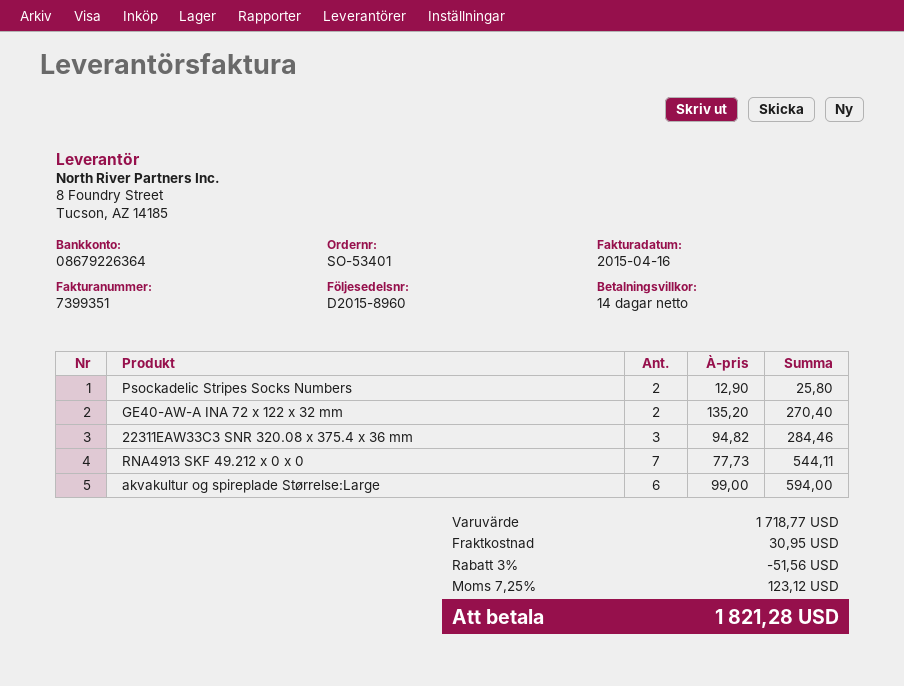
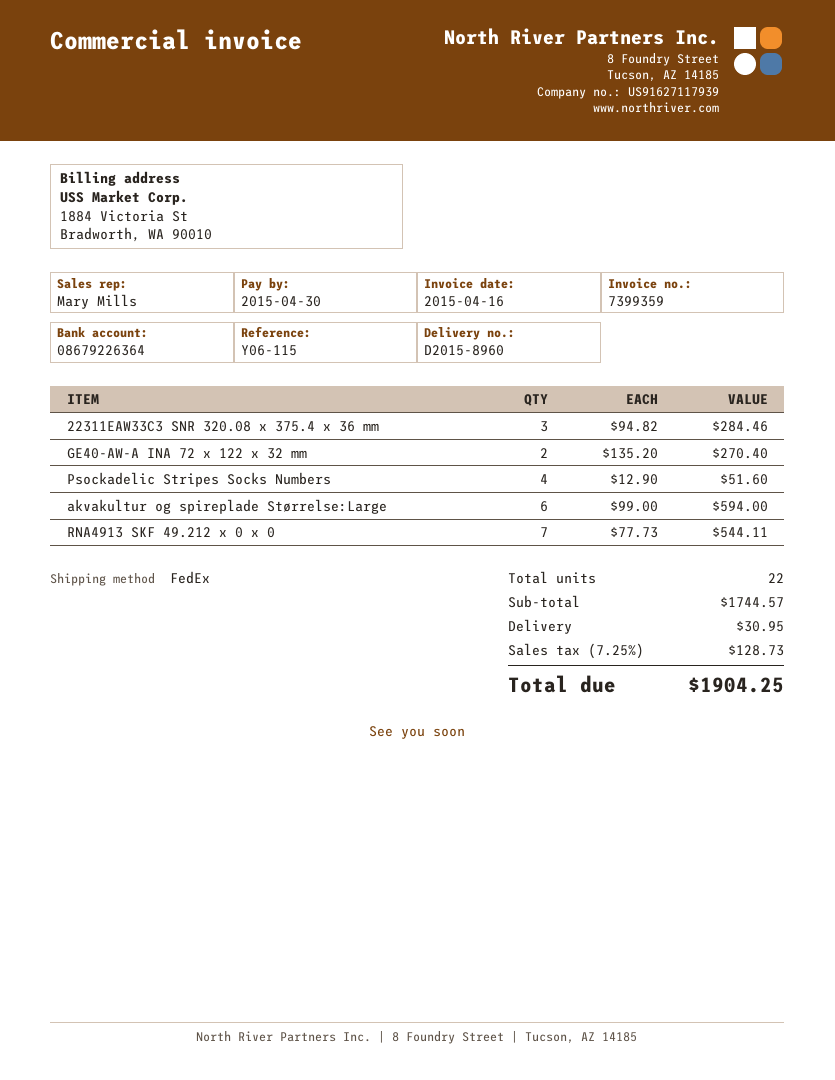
invoice number: 7399351 -> 7399359
Psockadelic Stripes Socks Numbers: 2 x 12.90 = 25.80 -> 4 x 12.90 = 51.60
subtotal: 1718.77 -> 1744.57
discount: 3% = 51.56 -> none
tax: 7.25% = 123.12 -> 7.25% = 128.73
total: 1821.28 -> 1904.25

